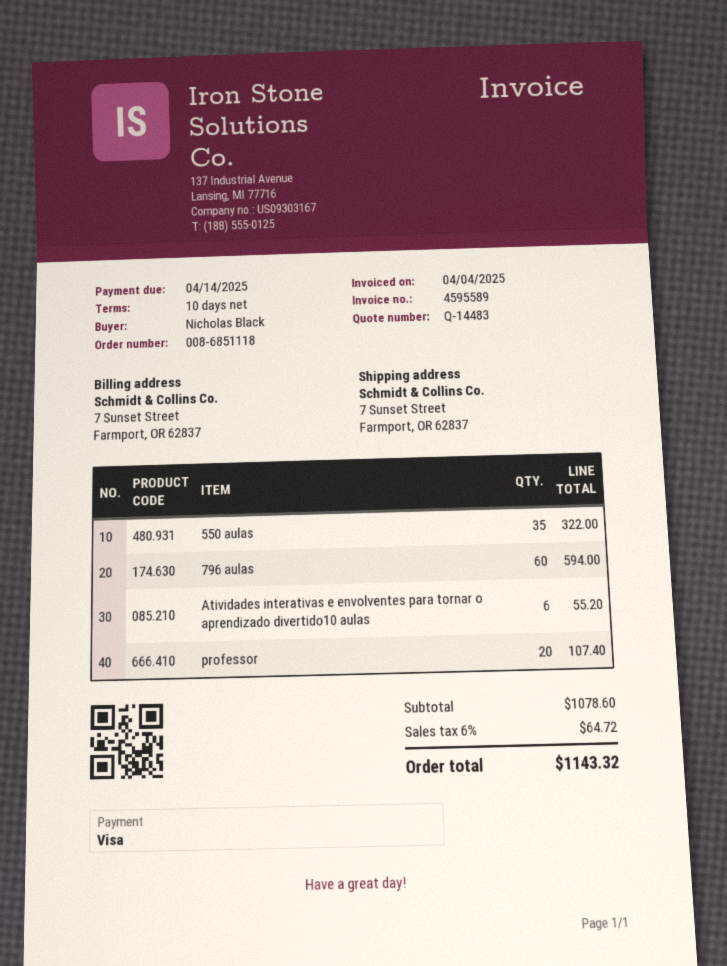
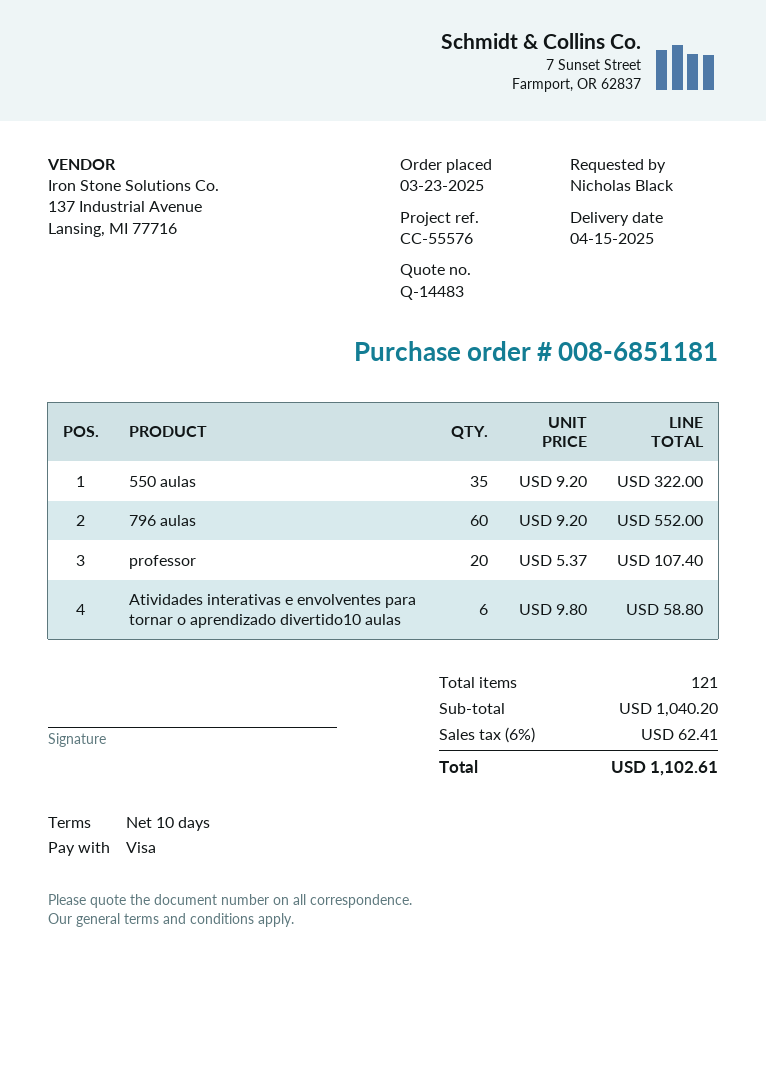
order number: 008-6851118 -> 008-6851181
796 aulas: 60 for 594.00 -> 60 for 552.00
Atividades interativas e envolventes para tornar o aprendizado divertido10 aulas: 6 for 55.20 -> 6 for 58.80
subtotal: 1078.60 -> 1040.20
tax: 6% = 64.72 -> 6% = 62.41
total: 1143.32 -> 1102.61

